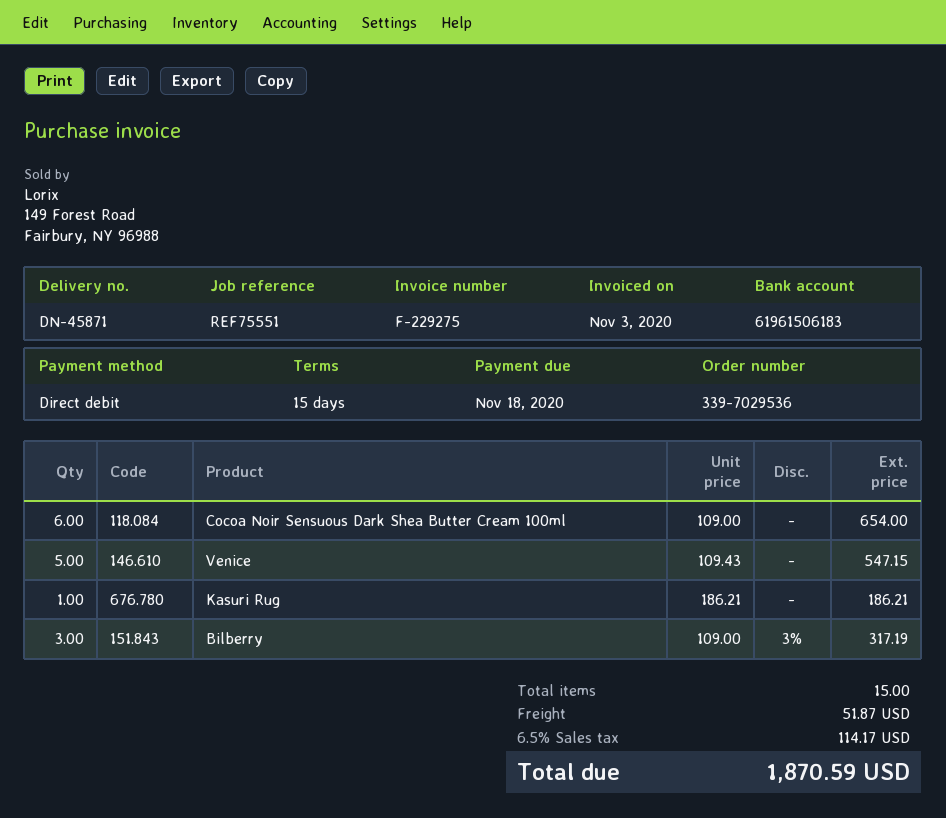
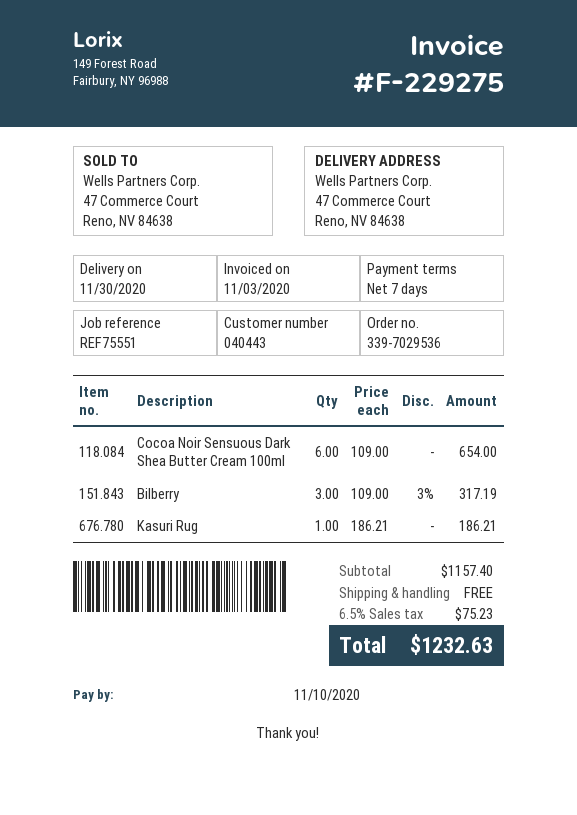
payment terms: 15 days -> 7 days
due date: 2020-11-18 -> 2020-11-10
Venice: 5 x 109.43 = 547.15 -> none
shipping: 51.87 -> 0.00
tax: 6.5% = 114.17 -> 6.5% = 75.23
total: 1870.59 -> 1232.63

